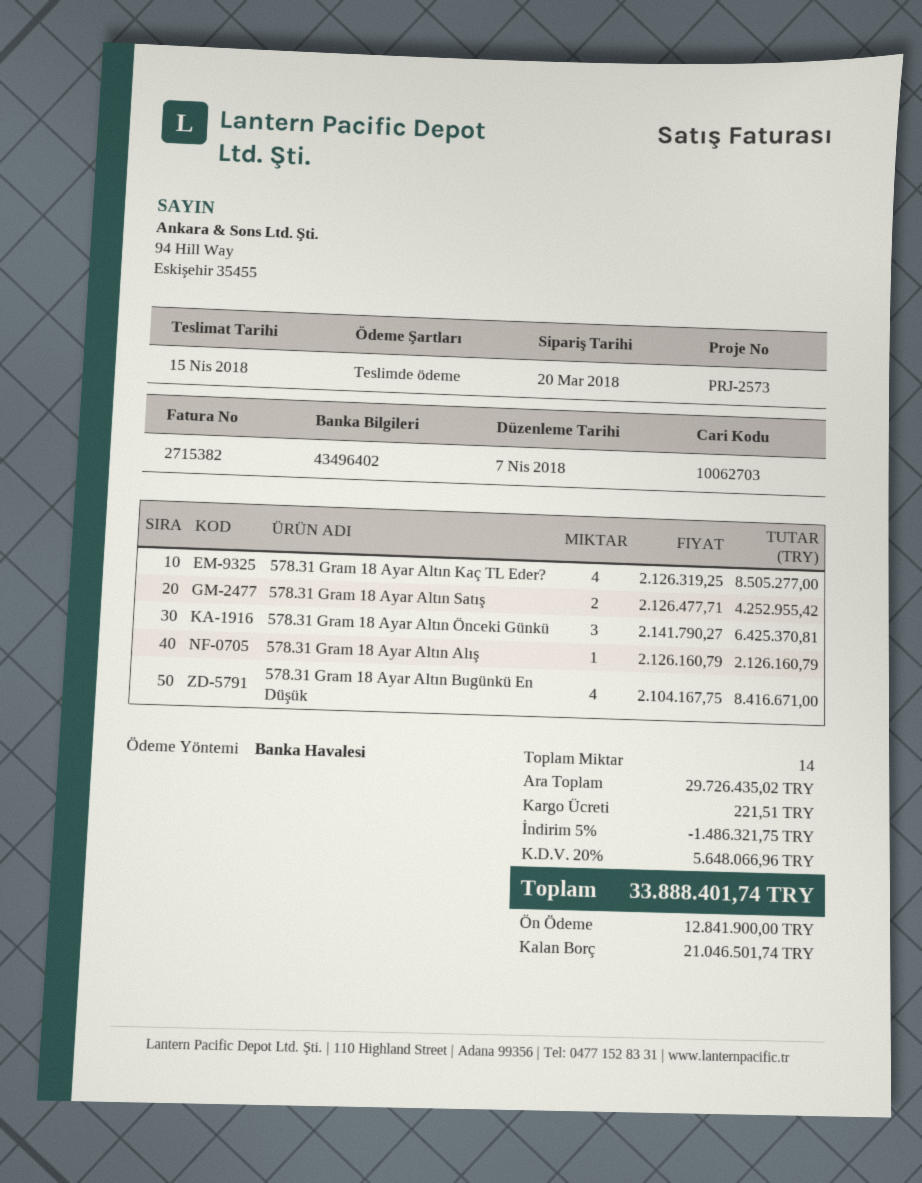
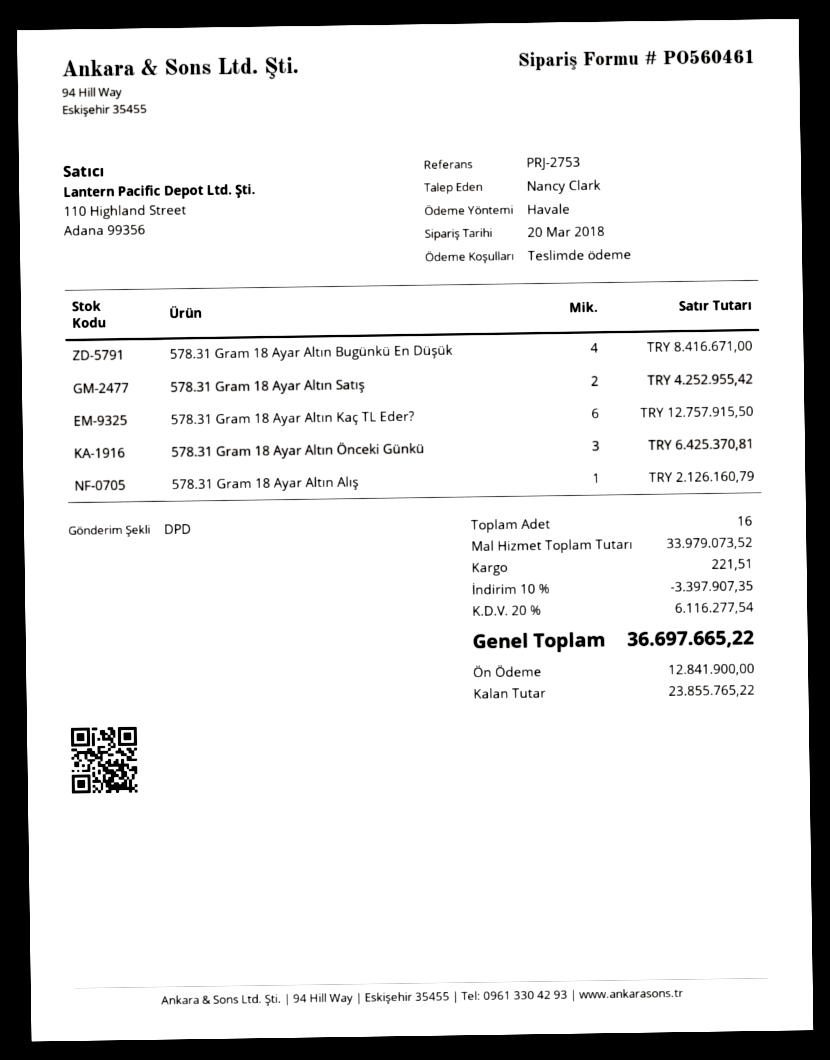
reference: PRJ-2573 -> PRJ-2753
578.31 Gram 18 Ayar Altın Kaç TL Eder?: 4 for 8505277.00 -> 6 for 12757915.50
total quantity: 14 -> 16
subtotal: 29726435.02 -> 33979073.52
discount: 5% = 1486321.75 -> 10% = 3397907.35
tax: 20% = 5648066.96 -> 20% = 6116277.54
total: 33888401.74 -> 36697665.22
balance: 21046501.74 -> 23855765.22

